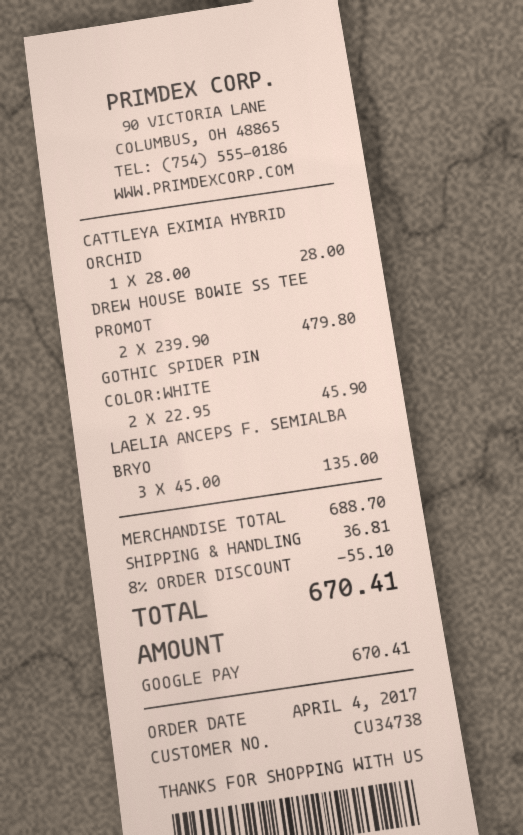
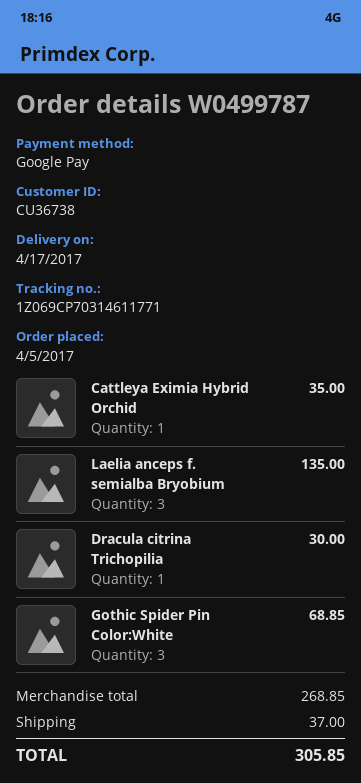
order date: 2017-04-04 -> 2017-04-05
customer number: CU34738 -> CU36738
CATTLEYA EXIMIA HYBRID ORCHID: 1 for 28.00 -> 1 for 35.00
DREW HOUSE BOWIE SS TEE PROMOT: 2 for 479.80 -> none
GOTHIC SPIDER PIN COLOR:WHITE: 2 for 45.90 -> 3 for 68.85
Dracula citrina Trichopilia: none -> 1 for 30.00
subtotal: 688.70 -> 268.85
discount: 8% = 55.10 -> none
shipping: 36.81 -> 37.00
total: 670.41 -> 305.85

